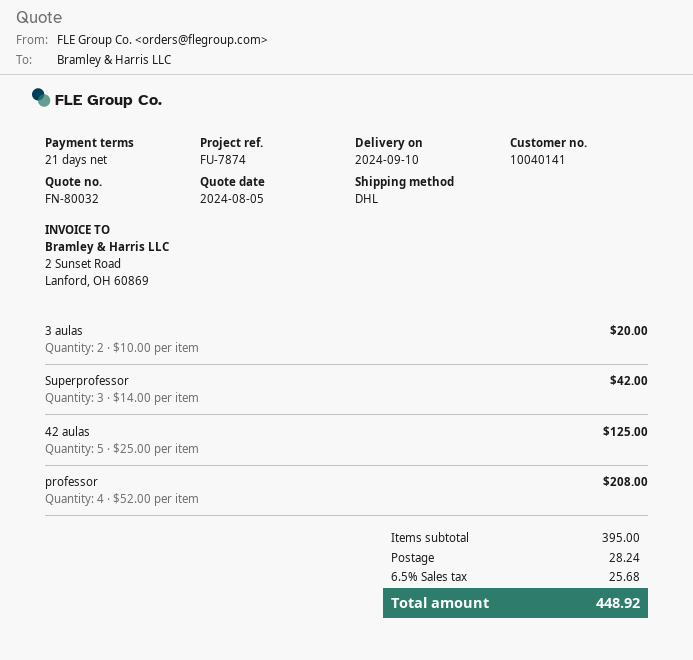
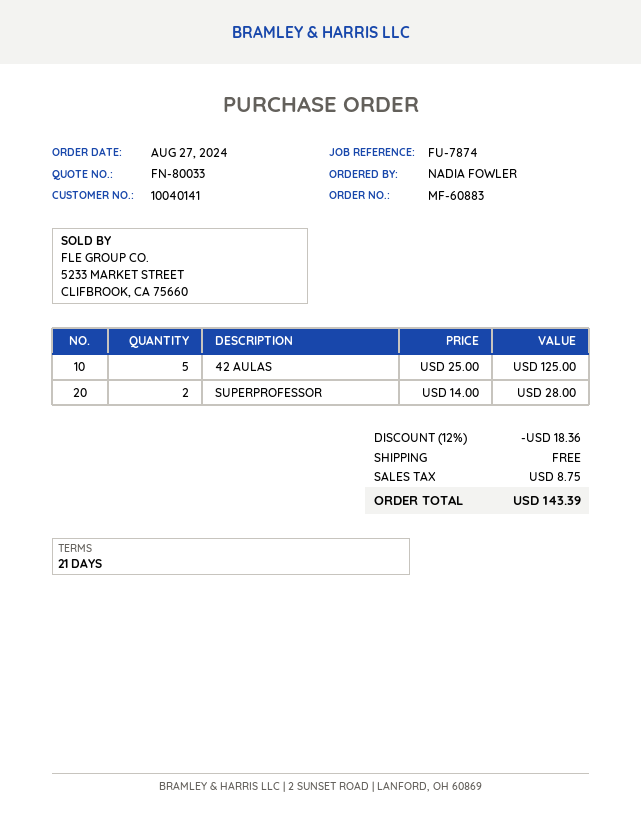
quote number: FN-80032 -> FN-80033
3 aulas: 2 x 10.00 = 20.00 -> none
Superprofessor: 3 x 14.00 = 42.00 -> 2 x 14.00 = 28.00
professor: 4 x 52.00 = 208.00 -> none
discount: none -> 12% = 18.36
shipping: 28.24 -> 0.00
tax: 25.68 -> 8.75
total: 448.92 -> 143.39

